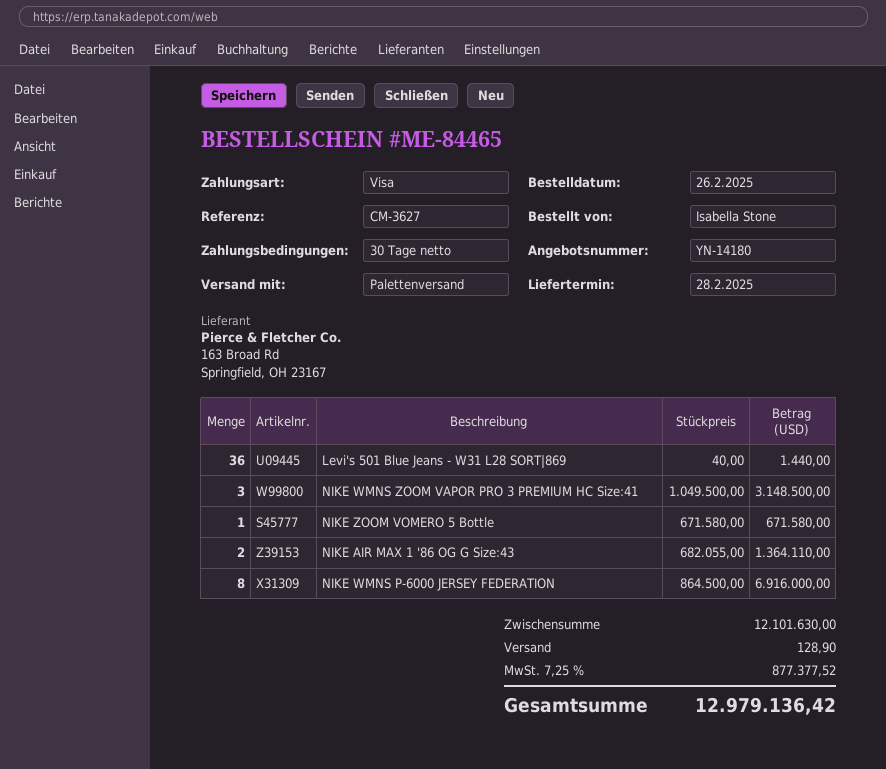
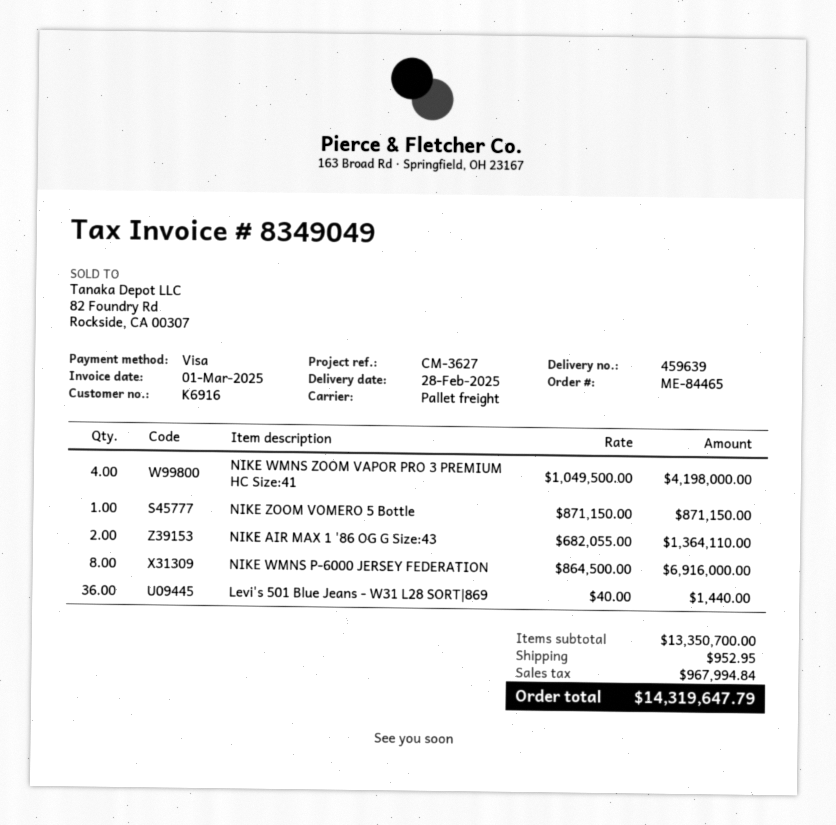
NIKE WMNS ZOOM VAPOR PRO 3 PREMIUM HC Size:41: 3 x 1049500.00 = 3148500.00 -> 4 x 1049500.00 = 4198000.00
NIKE ZOOM VOMERO 5 Bottle: 1 x 671580.00 = 671580.00 -> 1 x 871150.00 = 871150.00
subtotal: 12101630.00 -> 13350700.00
shipping: 128.90 -> 952.95
tax: 877377.52 -> 967994.84
total: 12979136.42 -> 14319647.79

